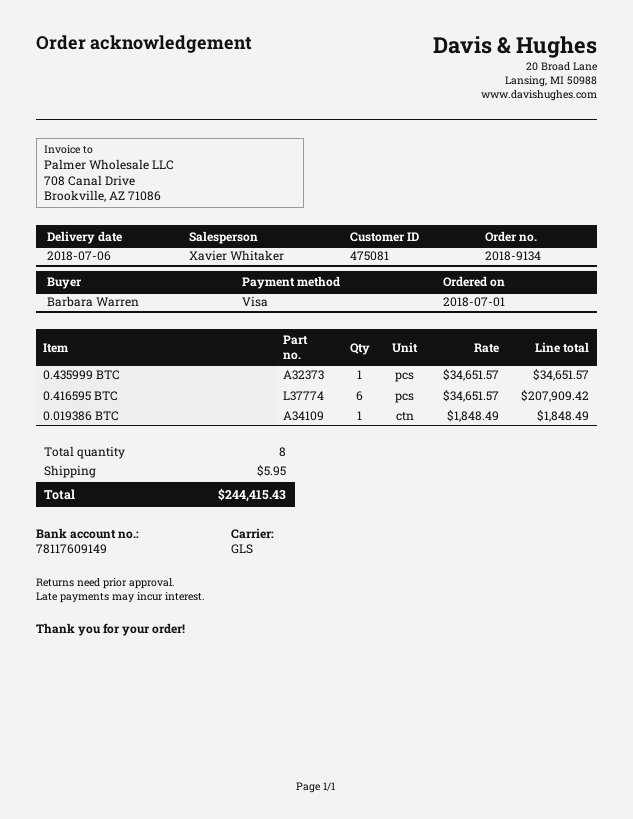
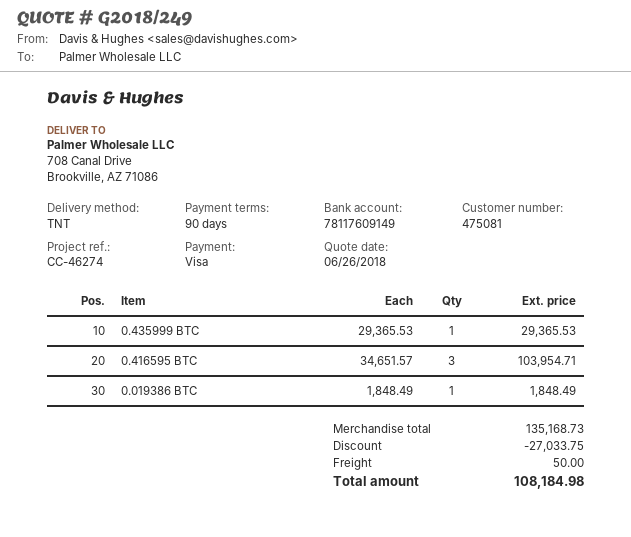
shipping method: GLS -> TNT
0.435999 BTC: 1 x 34651.57 = 34651.57 -> 1 x 29365.53 = 29365.53
0.416595 BTC: 6 x 34651.57 = 207909.42 -> 3 x 34651.57 = 103954.71
discount: none -> 27033.75
shipping: 5.95 -> 50.00
total: 244415.43 -> 108184.98

